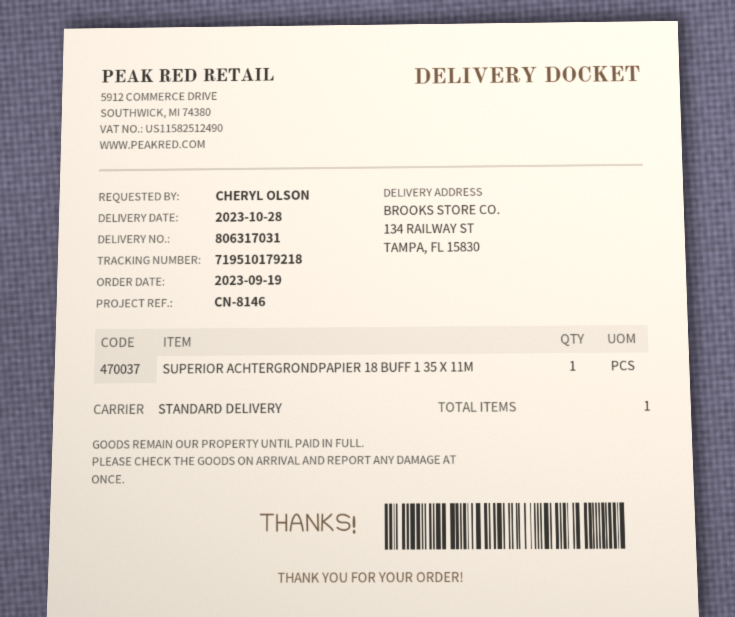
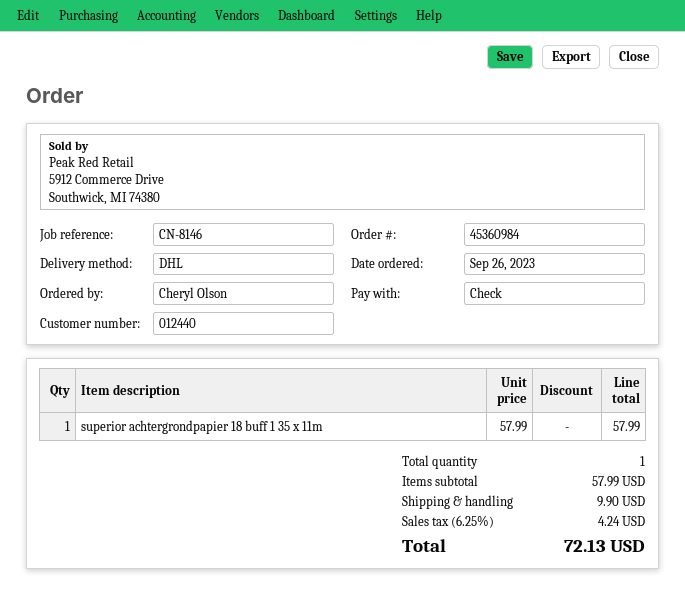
order date: 2023-09-19 -> 2023-09-26
shipping method: standard -> DHL

